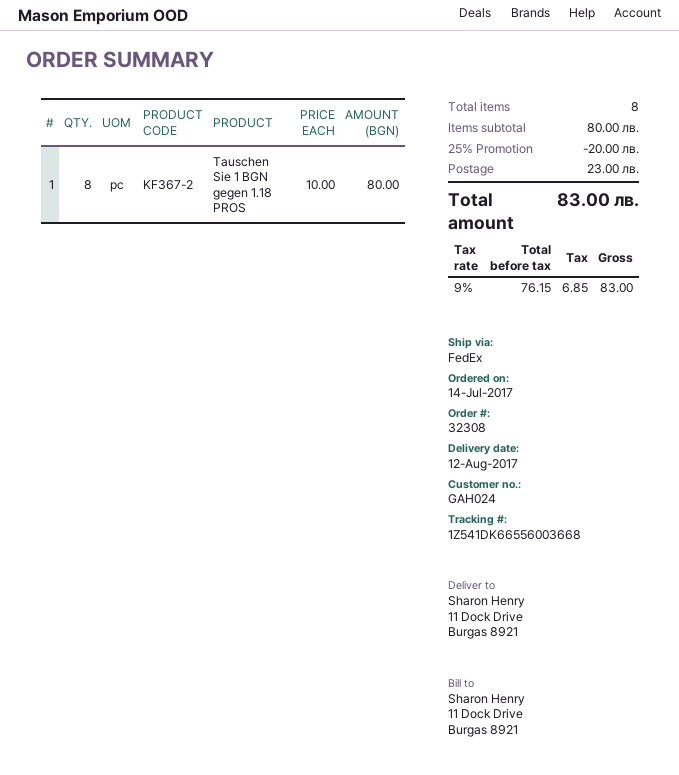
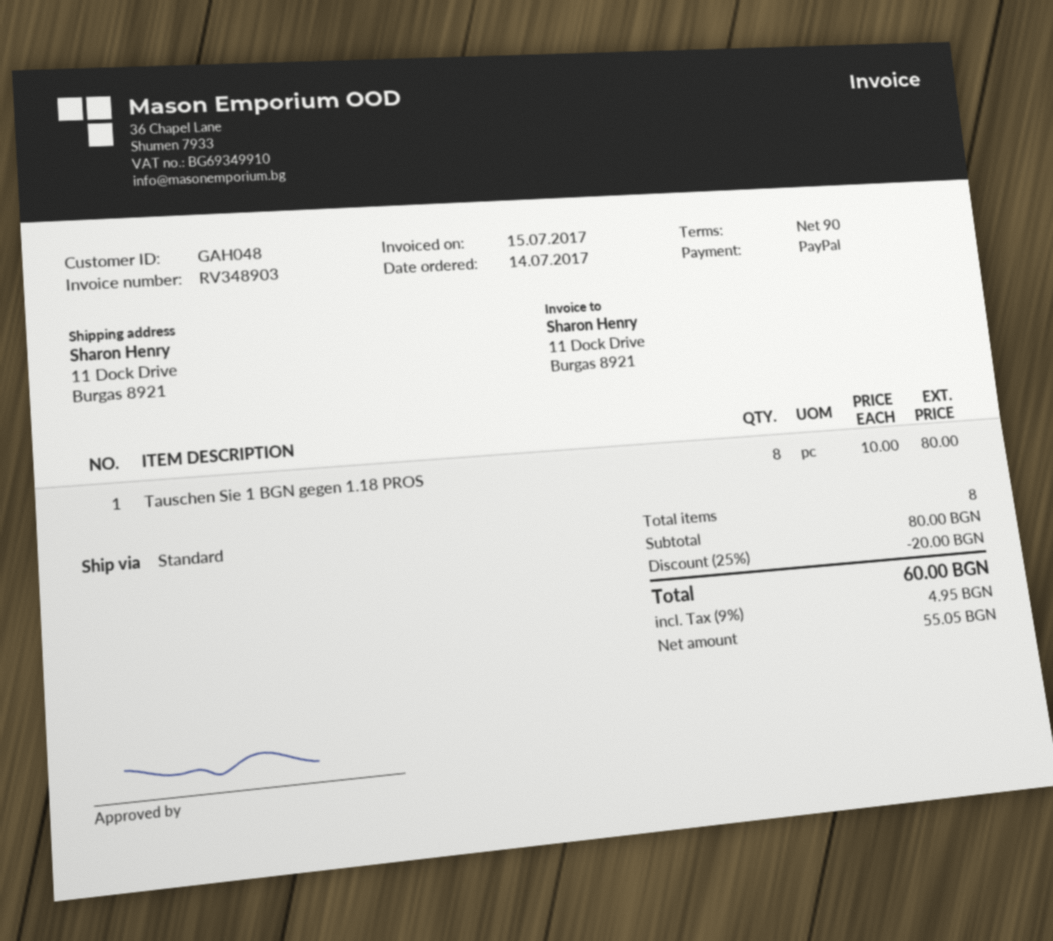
customer number: GAH024 -> GAH048
shipping method: FedEx -> standard
shipping: 23.00 -> none
net: 76.15 -> 55.05
tax: 9% = 6.85 -> 9% = 4.95
total: 83.00 -> 60.00

